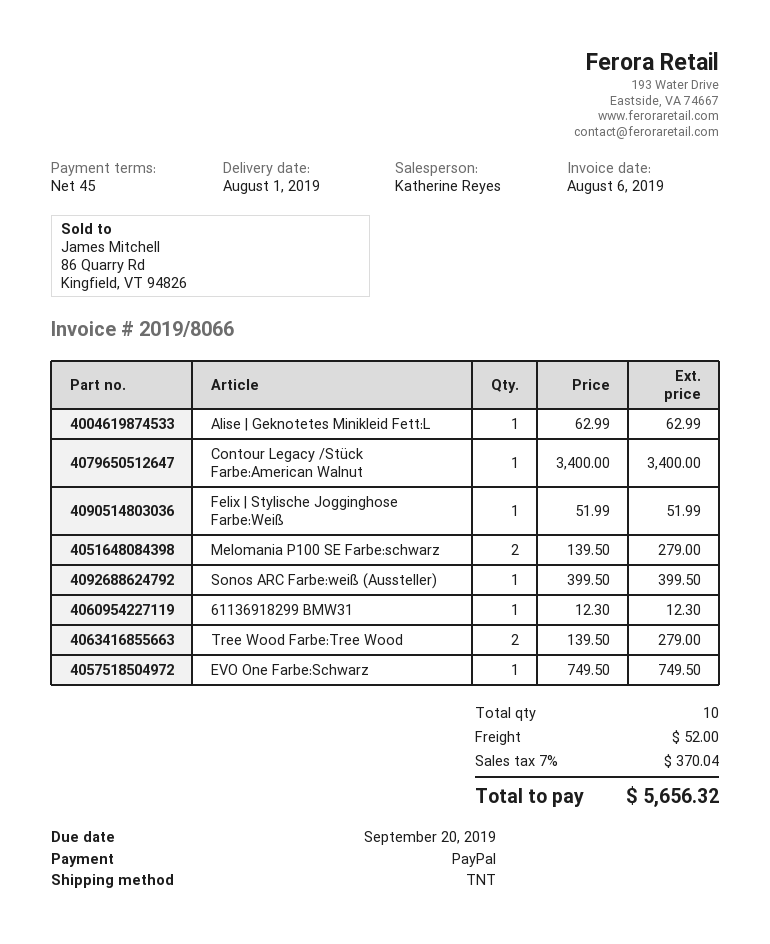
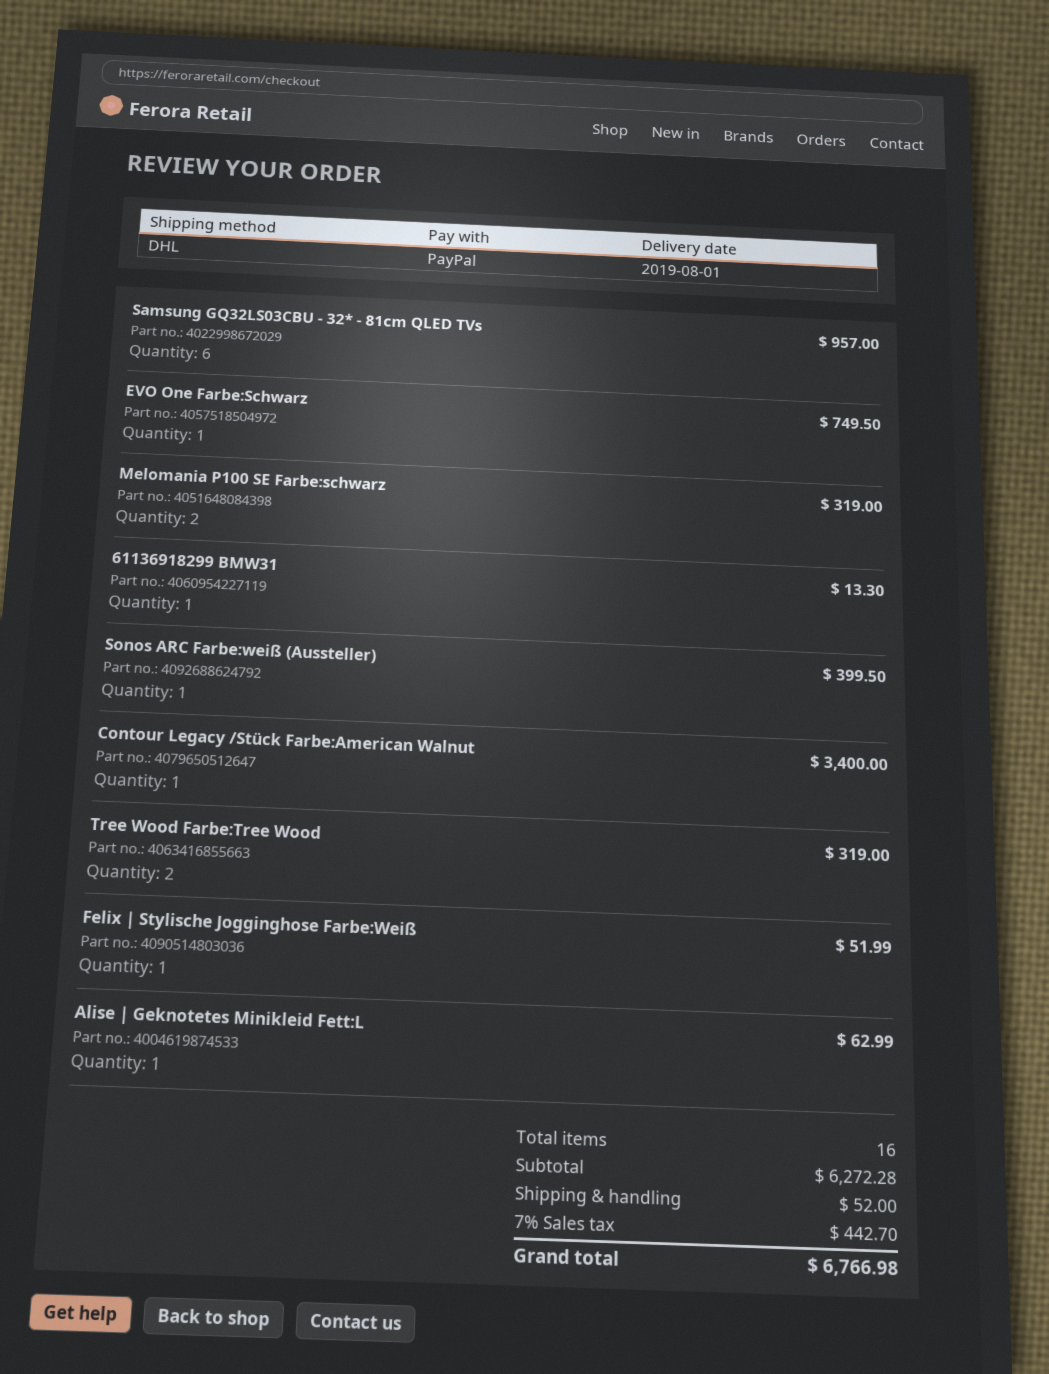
shipping method: TNT -> DHL
Melomania P100 SE Farbe:schwarz: 2 for 279.00 -> 2 for 319.00
61136918299 BMW31: 1 for 12.30 -> 1 for 13.30
Tree Wood Farbe:Tree Wood: 2 for 279.00 -> 2 for 319.00
Samsung GQ32LS03CBU - 32* - 81cm QLED TVs: none -> 6 for 957.00
total quantity: 10 -> 16
tax: 7% = 370.04 -> 7% = 442.70
total: 5656.32 -> 6766.98

